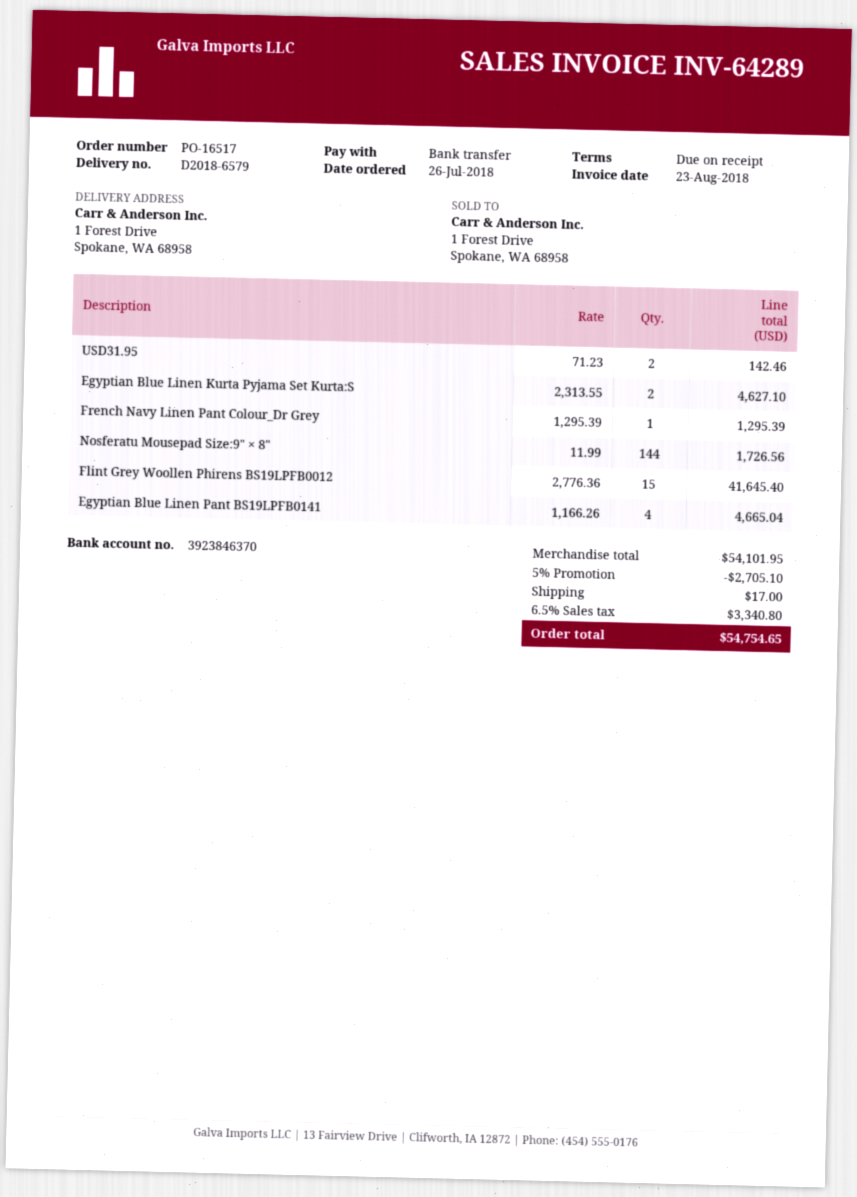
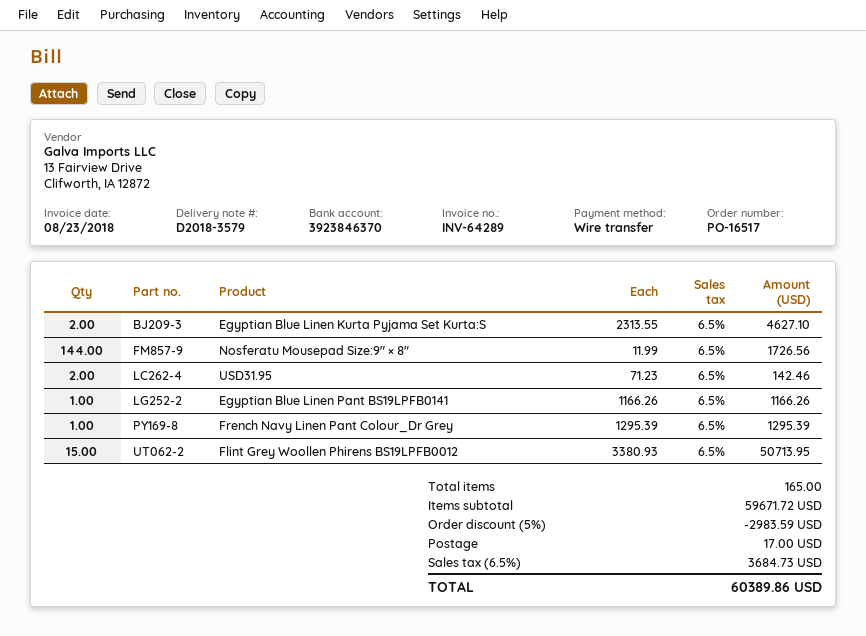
delivery note number: D2018-6579 -> D2018-3579
Flint Grey Woollen Phirens BS19LPFB0012: 15 x 2776.36 = 41645.40 -> 15 x 3380.93 = 50713.95
Egyptian Blue Linen Pant BS19LPFB0141: 4 x 1166.26 = 4665.04 -> 1 x 1166.26 = 1166.26
subtotal: 54101.95 -> 59671.72
discount: 5% = 2705.10 -> 5% = 2983.59
tax: 6.5% = 3340.80 -> 6.5% = 3684.73
total: 54754.65 -> 60389.86

